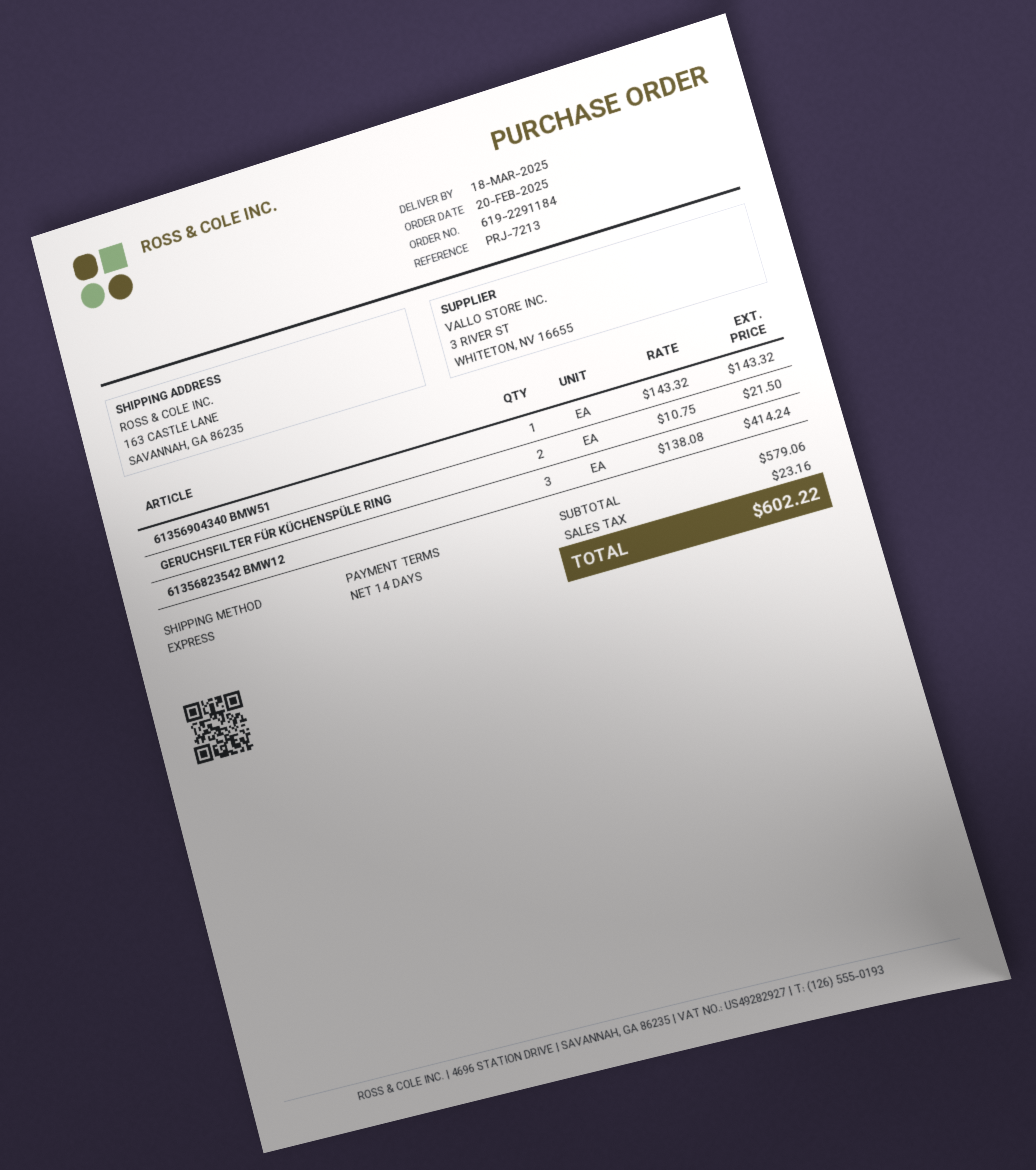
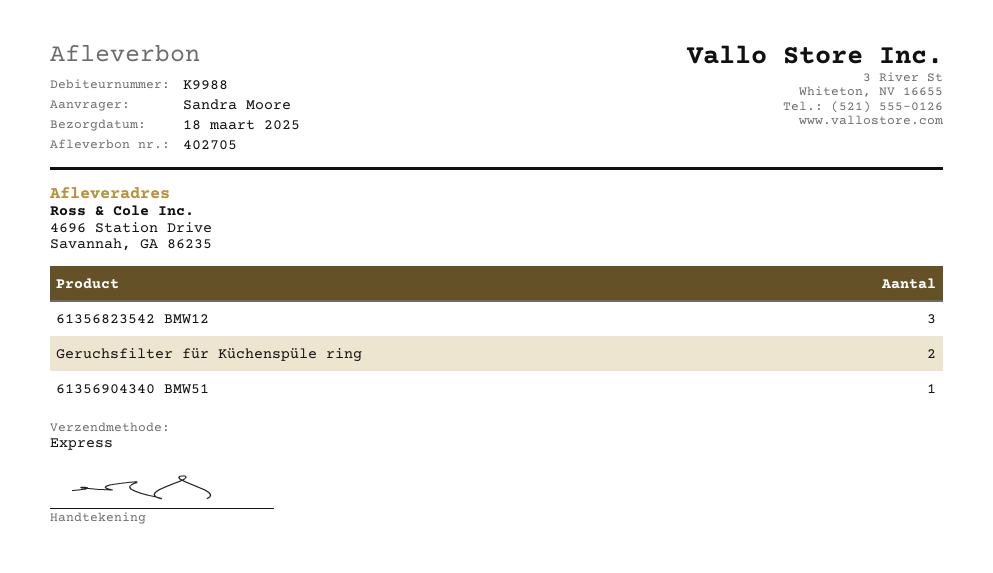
ship to: 163 CASTLE LANE, SAVANNAH, GA 86235 -> 4696 Station Drive, Savannah, GA 86235

